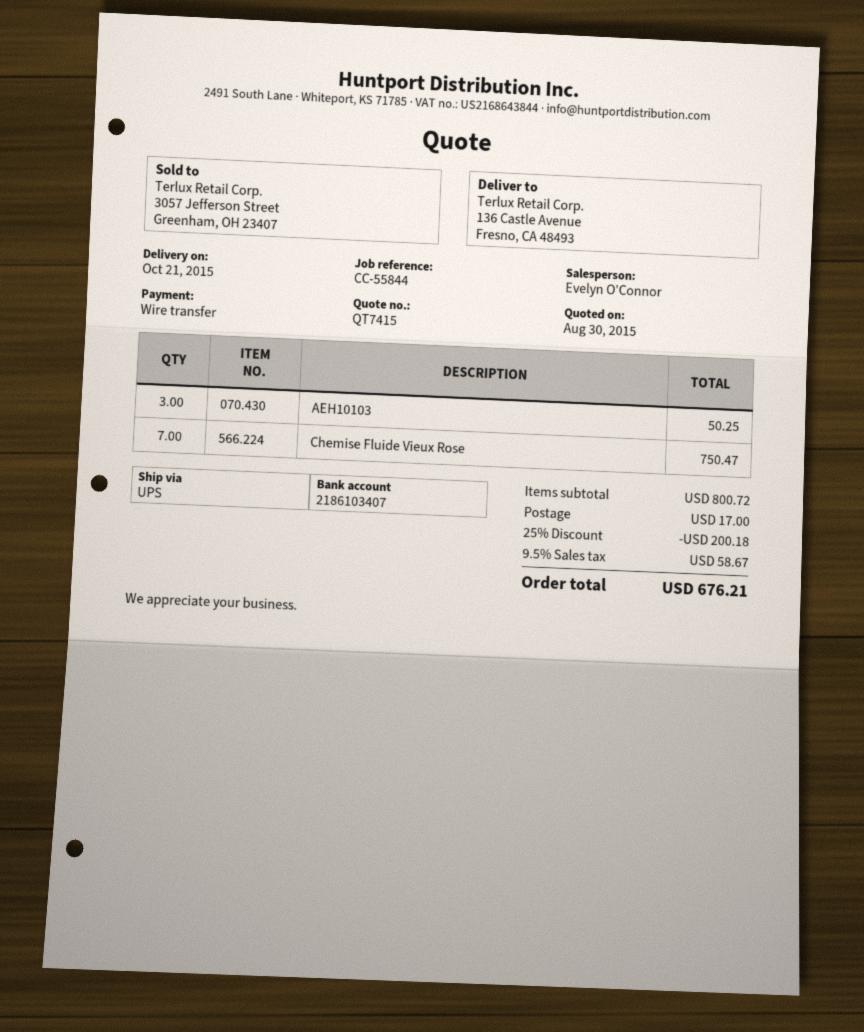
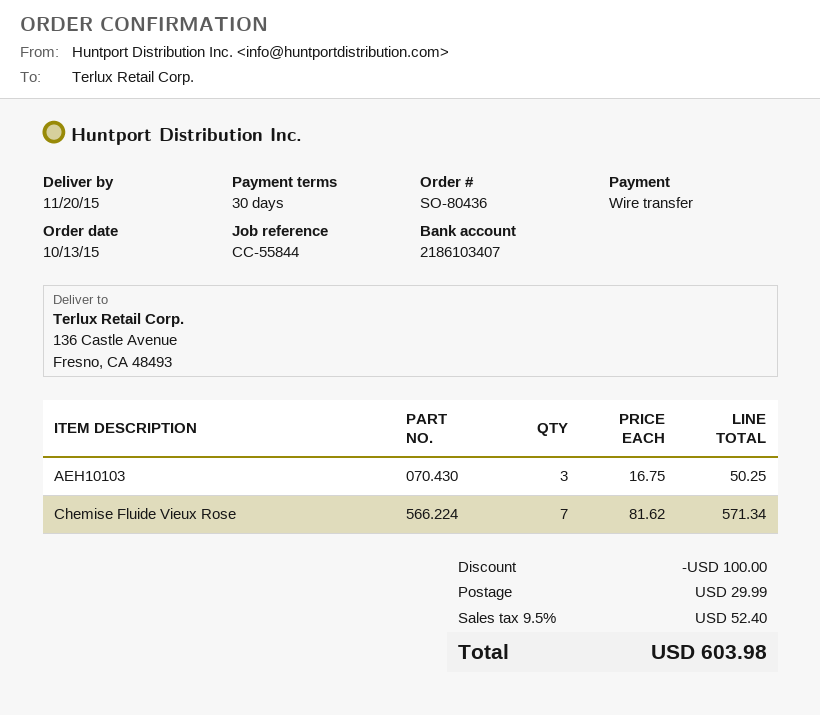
delivery date: 2015-10-21 -> 2015-11-20
Chemise Fluide Vieux Rose: 7 for 750.47 -> 7 for 571.34
discount: 200.18 -> 100.00
shipping: 17.00 -> 29.99
tax: 9.5% = 58.67 -> 9.5% = 52.40
total: 676.21 -> 603.98

